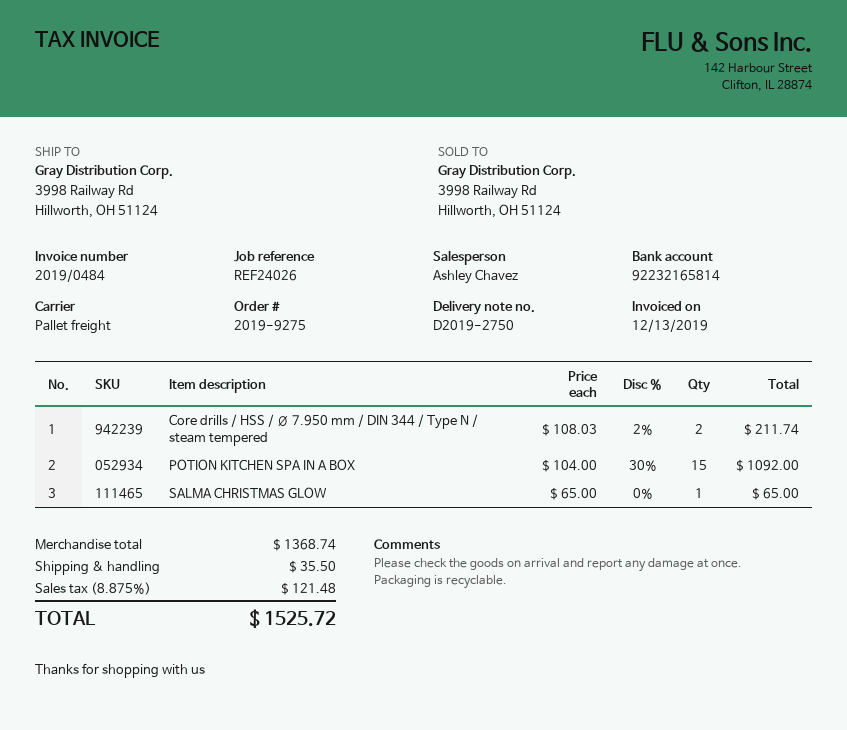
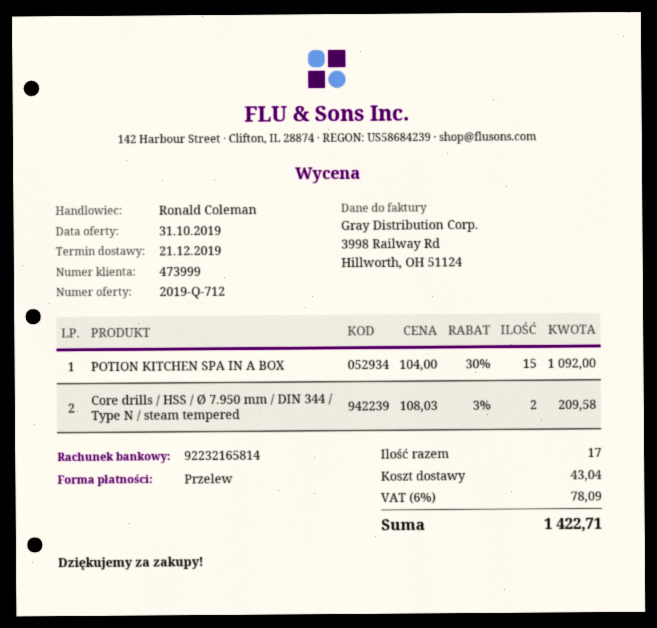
sales rep: Ashley Chavez -> Ronald Coleman
Core drills / HSS / Ø 7.950 mm / DIN 344 / Type N / steam tempered: 2 x 108.03 - 2% = 211.74 -> 2 x 108.03 - 3% = 209.58
SALMA CHRISTMAS GLOW: 1 x 65.00 = 65.00 -> none
shipping: 35.50 -> 43.04
tax: 8.875% = 121.48 -> 6% = 78.09
total: 1525.72 -> 1422.71

